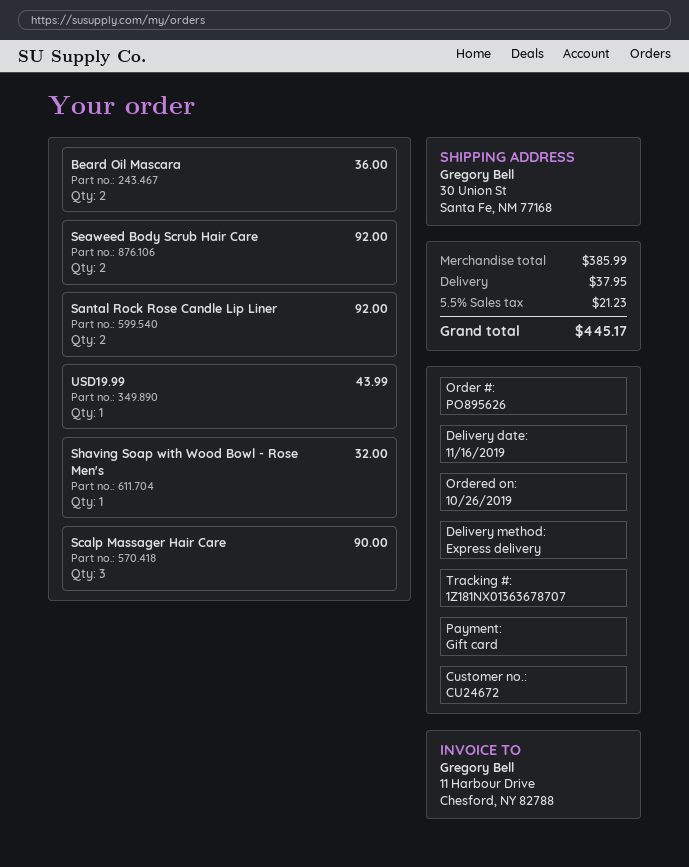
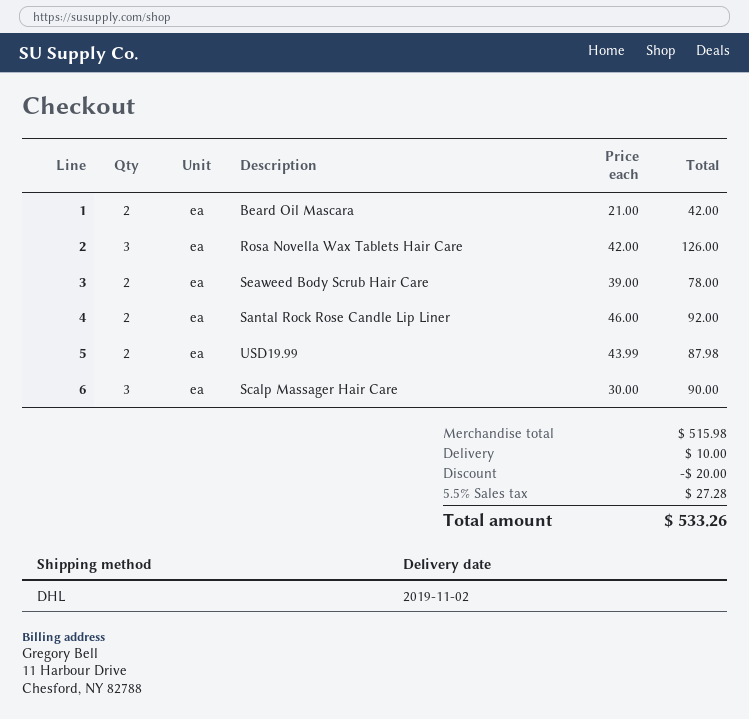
delivery date: 2019-11-16 -> 2019-11-02
shipping method: express -> DHL
Beard Oil Mascara: 2 for 36.00 -> 2 for 42.00
Seaweed Body Scrub Hair Care: 2 for 92.00 -> 2 for 78.00
USD19.99: 1 for 43.99 -> 2 for 87.98
Shaving Soap with Wood Bowl - Rose Men's: 1 for 32.00 -> none
Rosa Novella Wax Tablets Hair Care: none -> 3 for 126.00
subtotal: 385.99 -> 515.98
discount: none -> 20.00
shipping: 37.95 -> 10.00
tax: 5.5% = 21.23 -> 5.5% = 27.28
total: 445.17 -> 533.26

